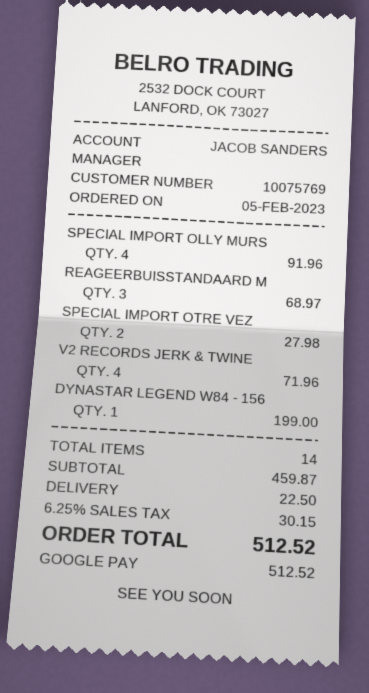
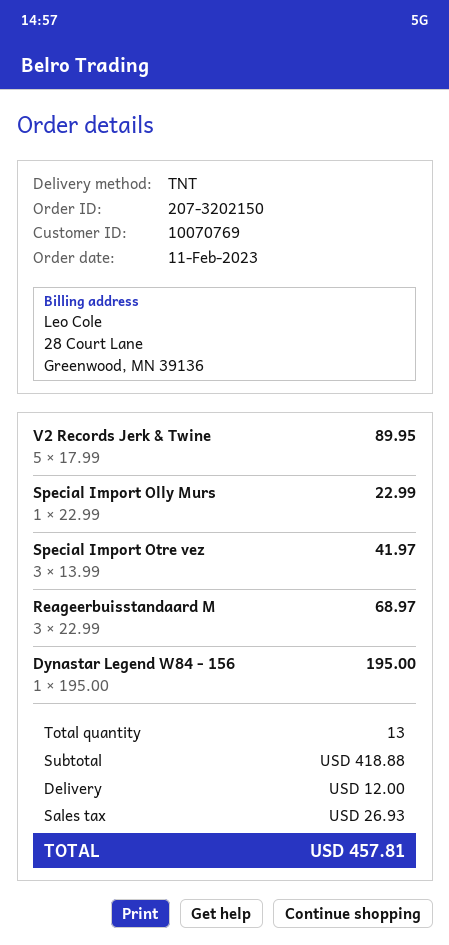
order date: 2023-02-05 -> 2023-02-11
customer number: 10075769 -> 10070769
SPECIAL IMPORT OLLY MURS: 4 for 91.96 -> 1 for 22.99
SPECIAL IMPORT OTRE VEZ: 2 for 27.98 -> 3 for 41.97
V2 RECORDS JERK & TWINE: 4 for 71.96 -> 5 for 89.95
DYNASTAR LEGEND W84 - 156: 1 for 199.00 -> 1 for 195.00
total quantity: 14 -> 13
subtotal: 459.87 -> 418.88
shipping: 22.50 -> 12.00
tax: 30.15 -> 26.93
total: 512.52 -> 457.81

